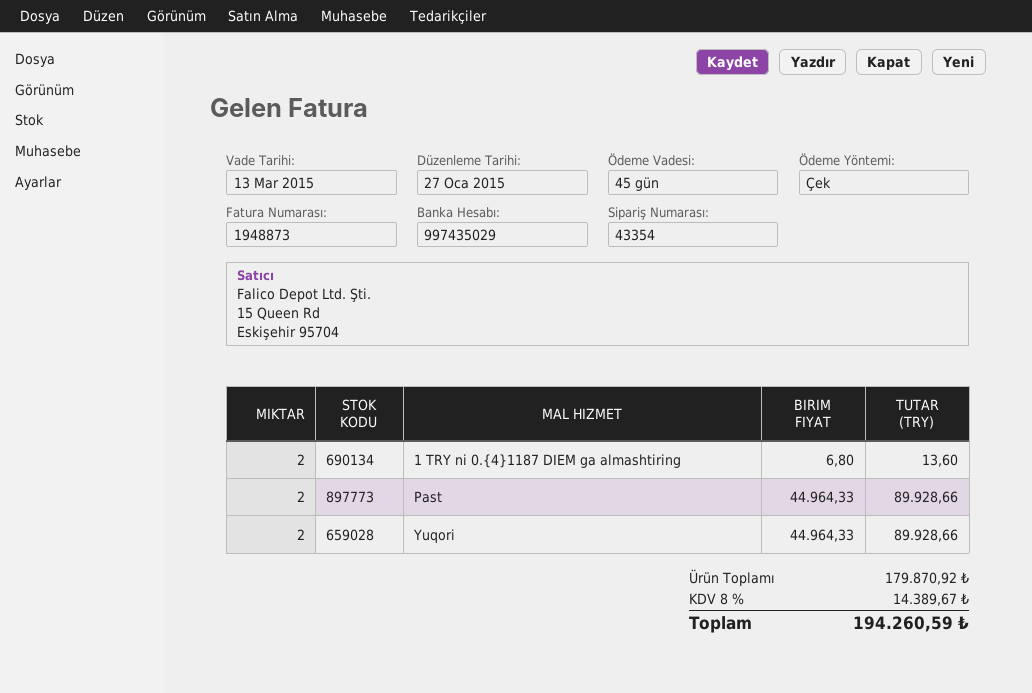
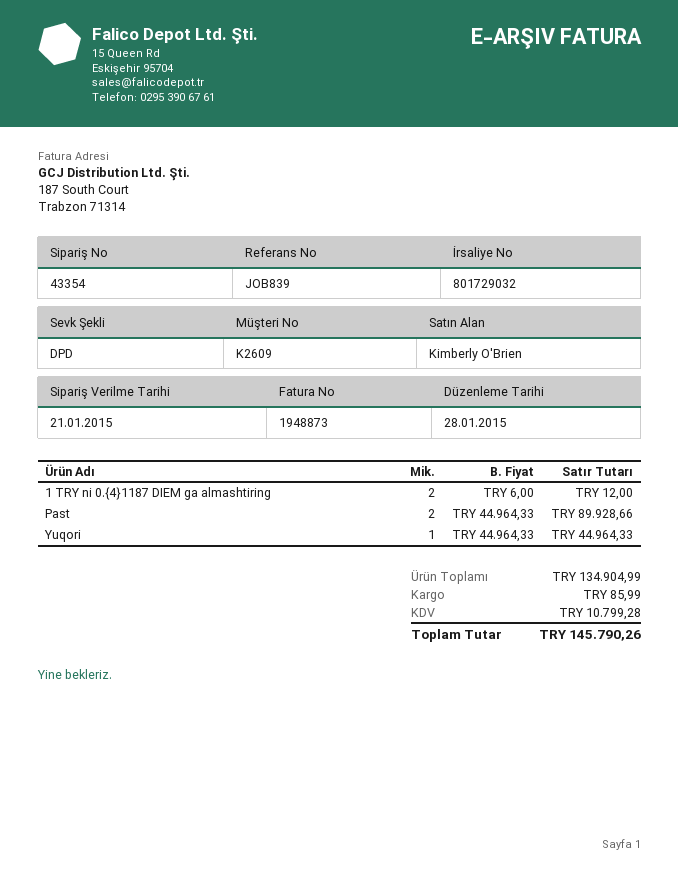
invoice date: 2015-01-27 -> 2015-01-28
1 TRY ni 0.{4}1187 DIEM ga almashtiring: 2 x 6.80 = 13.60 -> 2 x 6.00 = 12.00
Yuqori: 2 x 44964.33 = 89928.66 -> 1 x 44964.33 = 44964.33
subtotal: 179870.92 -> 134904.99
shipping: none -> 85.99
tax: 14389.67 -> 10799.28
total: 194260.59 -> 145790.26

